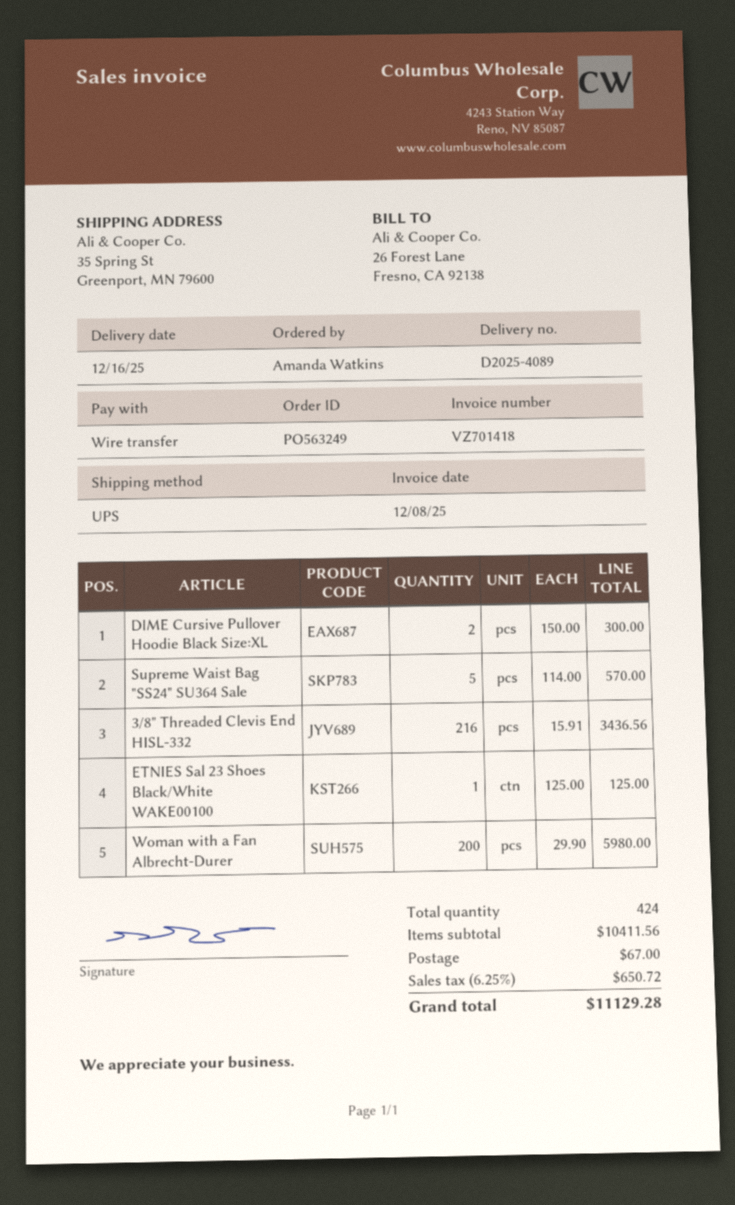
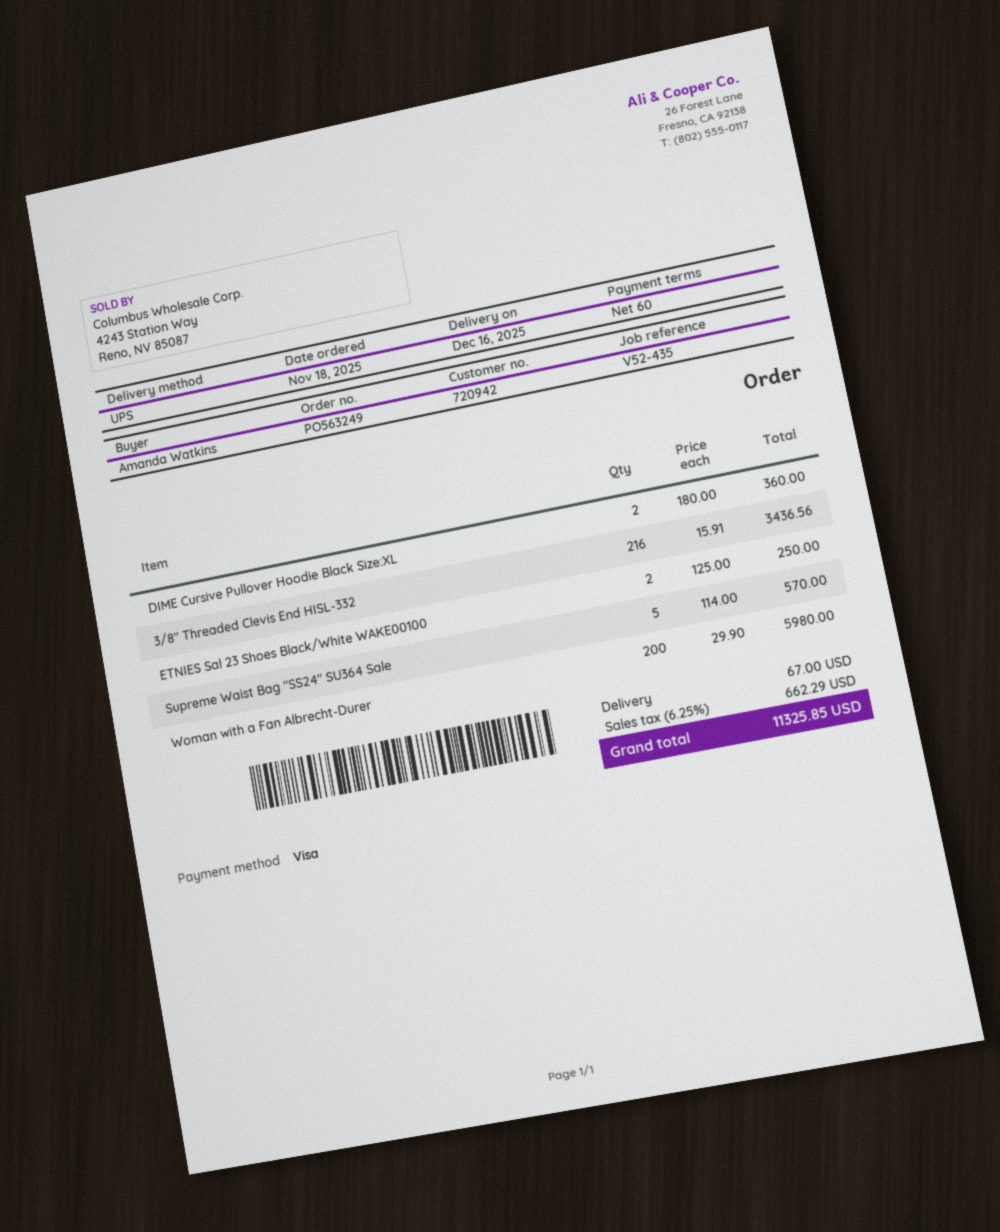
payment method: bank transfer -> Visa
DIME Cursive Pullover Hoodie Black Size:XL: 2 x 150.00 = 300.00 -> 2 x 180.00 = 360.00
ETNIES Sal 23 Shoes Black/White WAKE00100: 1 x 125.00 = 125.00 -> 2 x 125.00 = 250.00
tax: 6.25% = 650.72 -> 6.25% = 662.29
total: 11129.28 -> 11325.85

